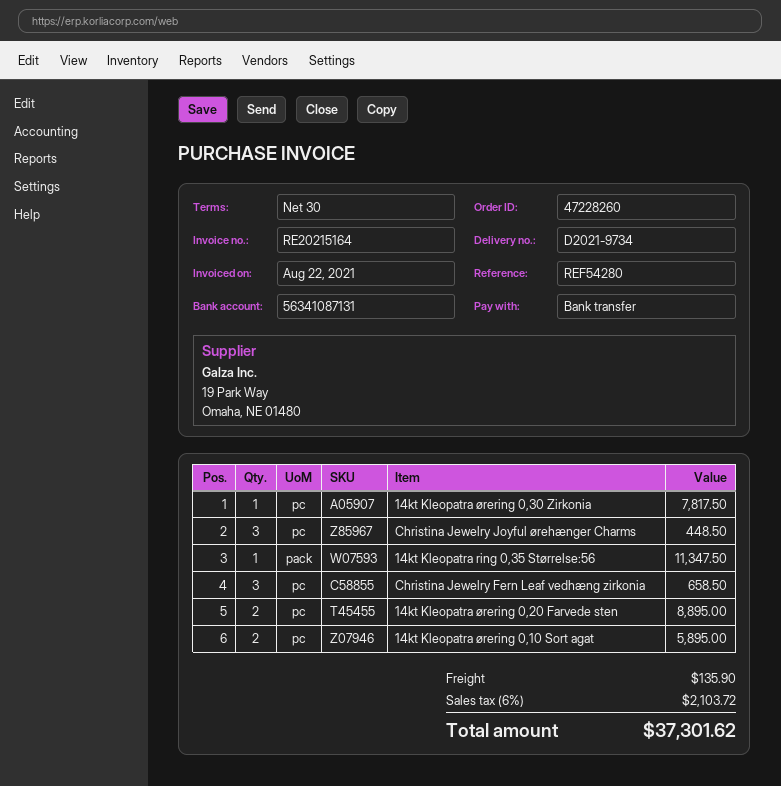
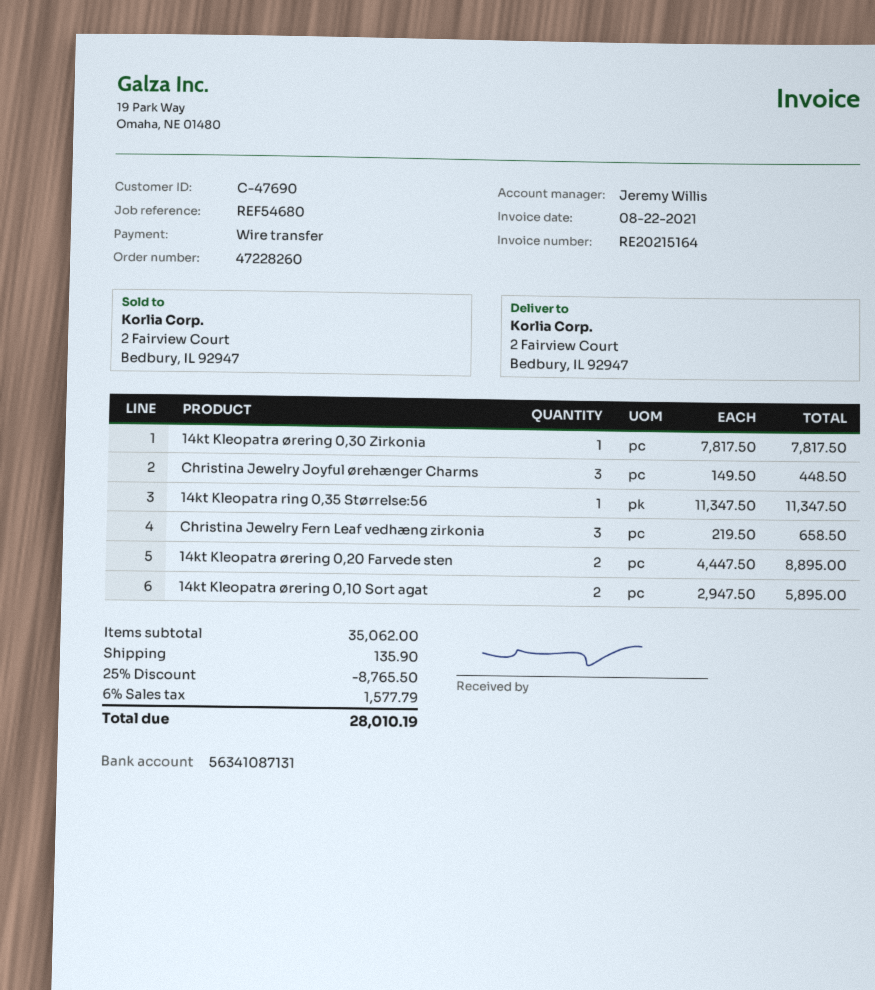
reference: REF54280 -> REF54680
discount: none -> 25% = 8765.50
tax: 6% = 2103.72 -> 6% = 1577.79
total: 37301.62 -> 28010.19

